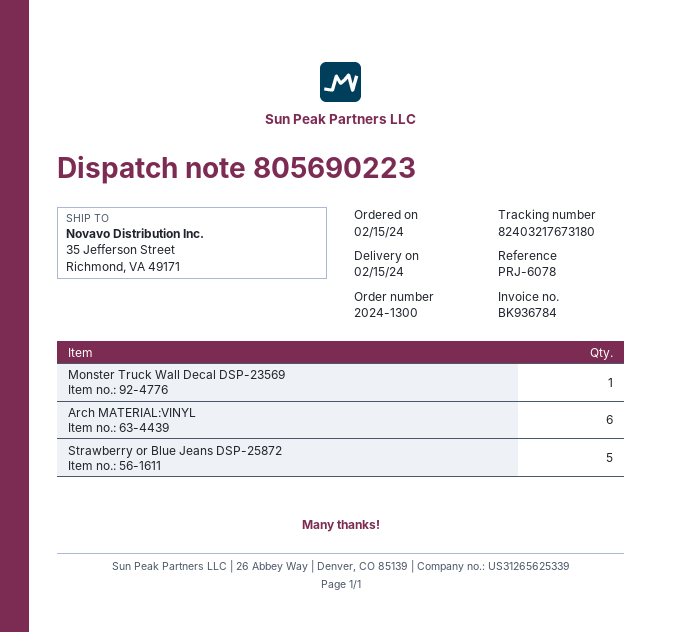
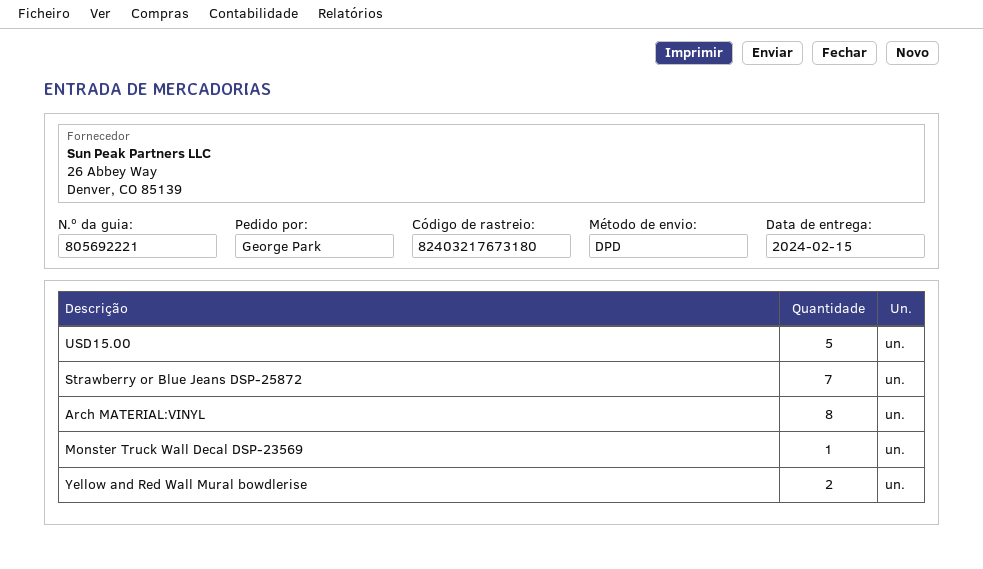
delivery note number: 805690223 -> 805692221
Arch MATERIAL:VINYL: 6 -> 8
Strawberry or Blue Jeans DSP-25872: 5 -> 7
USD15.00: none -> 5
Yellow and Red Wall Mural bowdlerise: none -> 2

